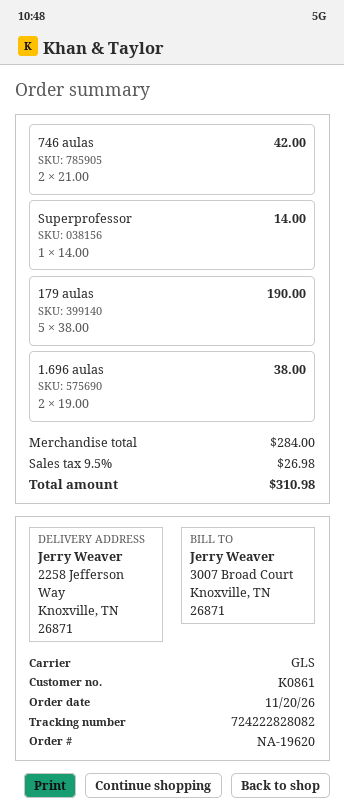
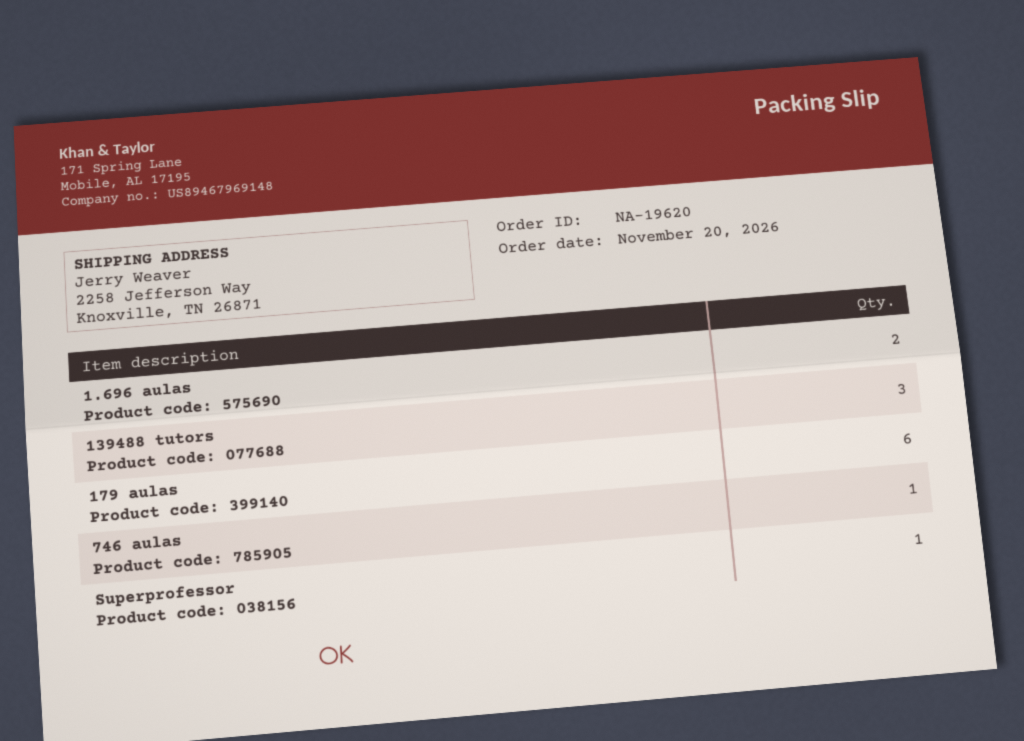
746 aulas: 2 -> 1
179 aulas: 5 -> 6
139488 tutors: none -> 3

